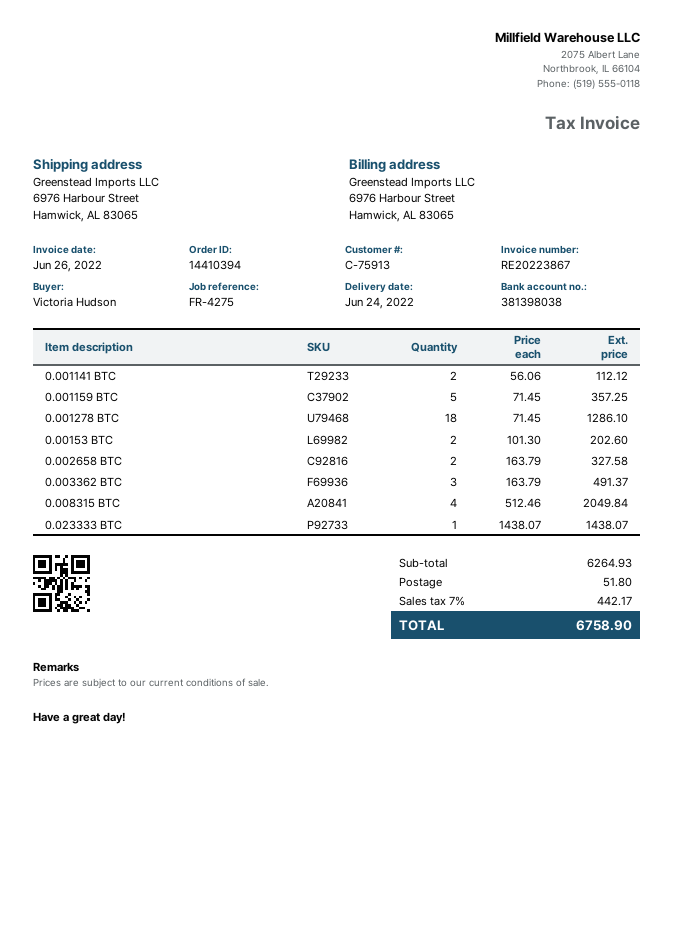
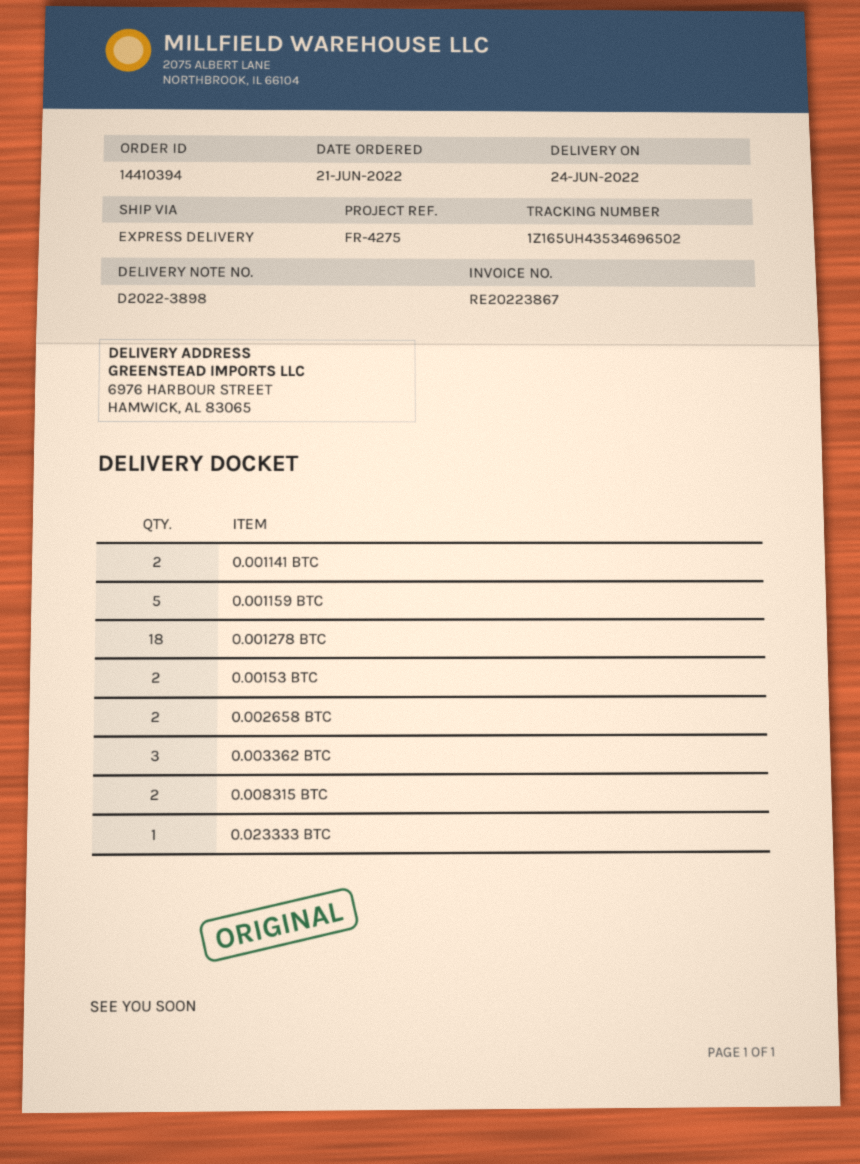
0.008315 BTC: 4 -> 2

